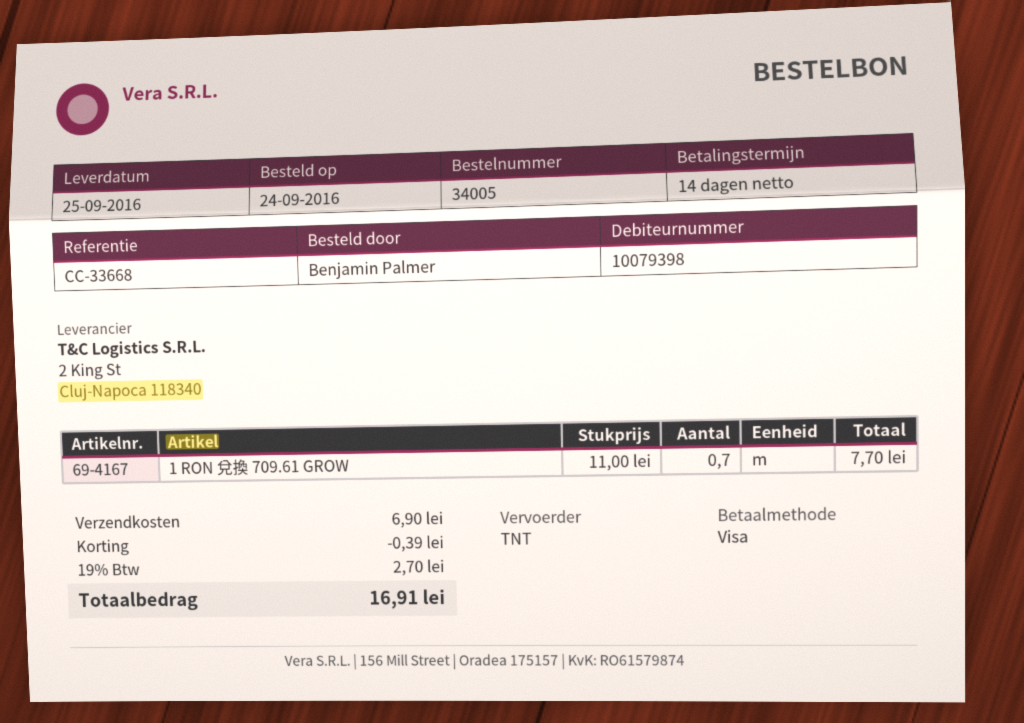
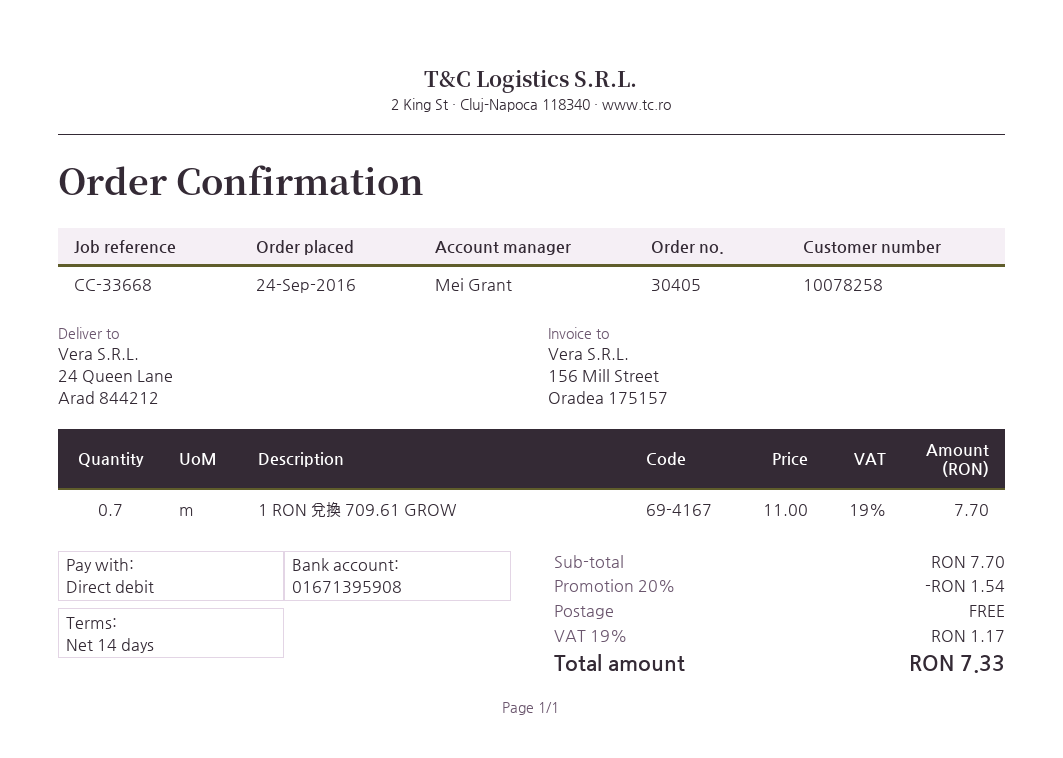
order number: 34005 -> 30405
customer number: 10079398 -> 10078258
payment method: Visa -> direct debit
discount: 0.39 -> 1.54
shipping: 6.90 -> 0.00
tax: 19% = 2.70 -> 19% = 1.17
total: 16.91 -> 7.33

